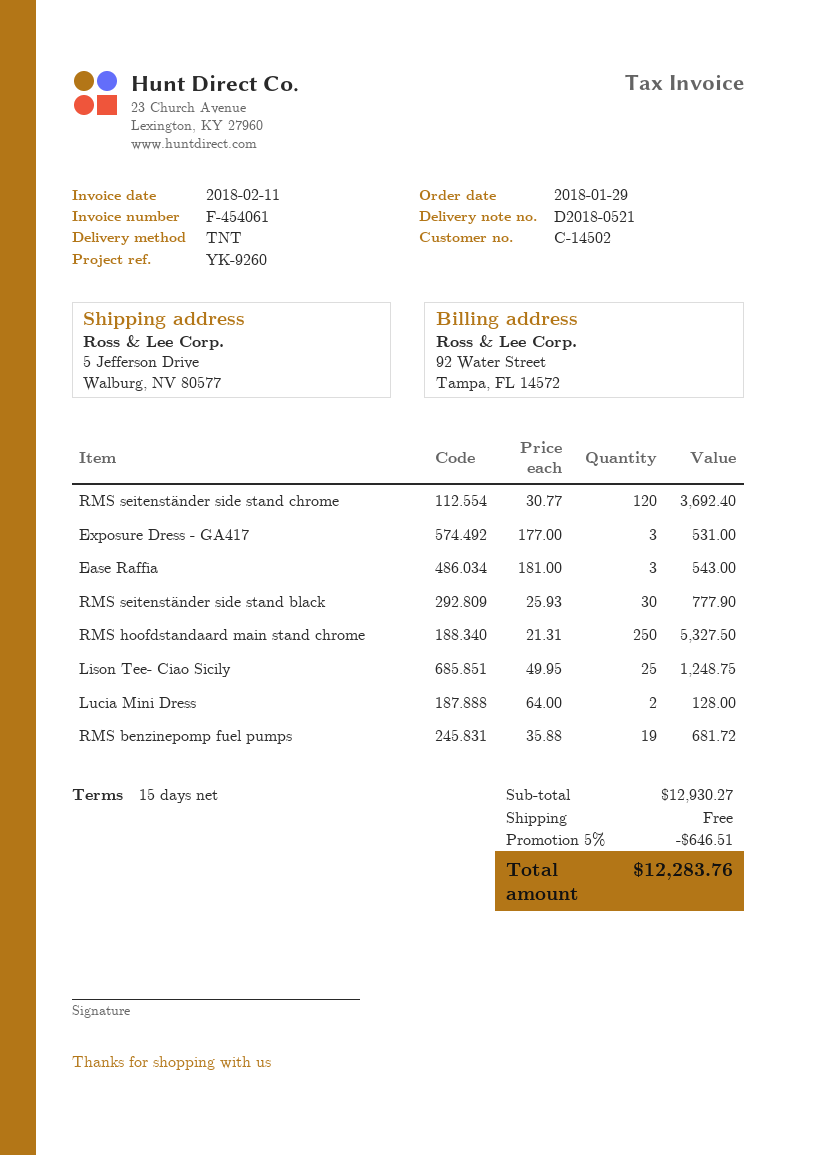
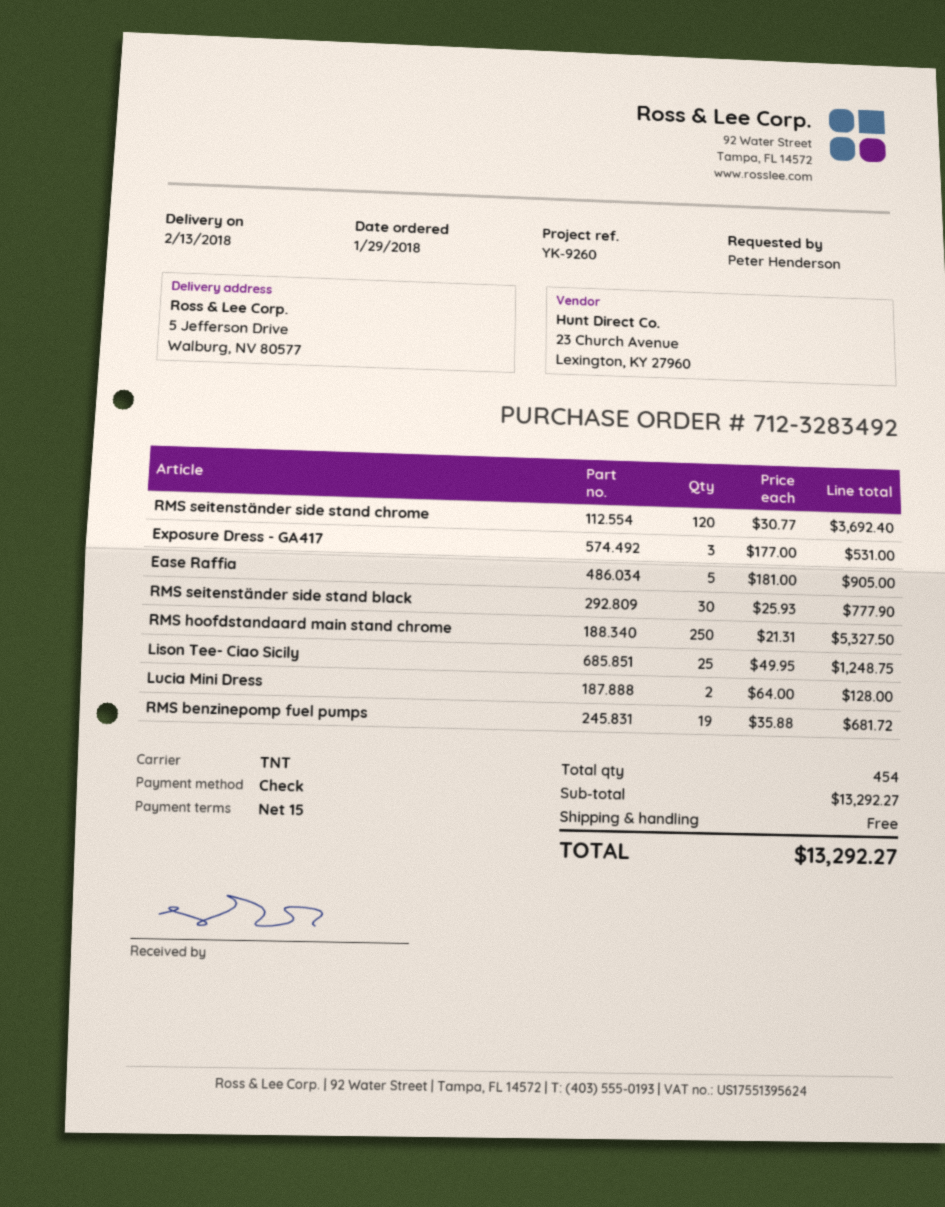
Ease Raffia: 3 x 181.00 = 543.00 -> 5 x 181.00 = 905.00
subtotal: 12930.27 -> 13292.27
discount: 5% = 646.51 -> none
total: 12283.76 -> 13292.27

